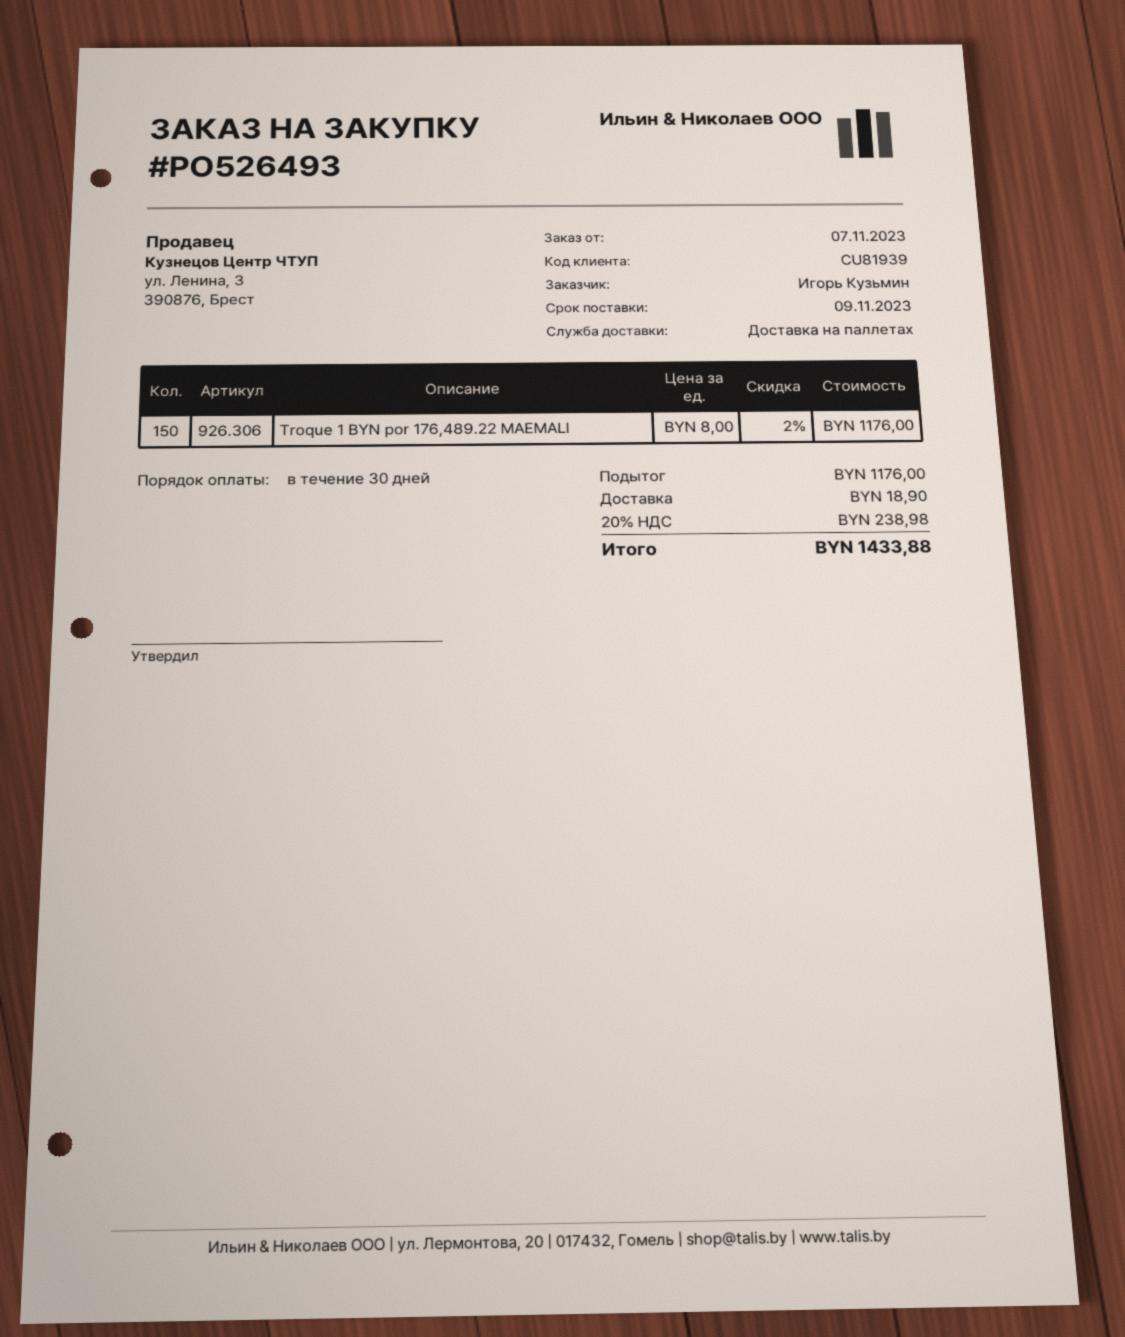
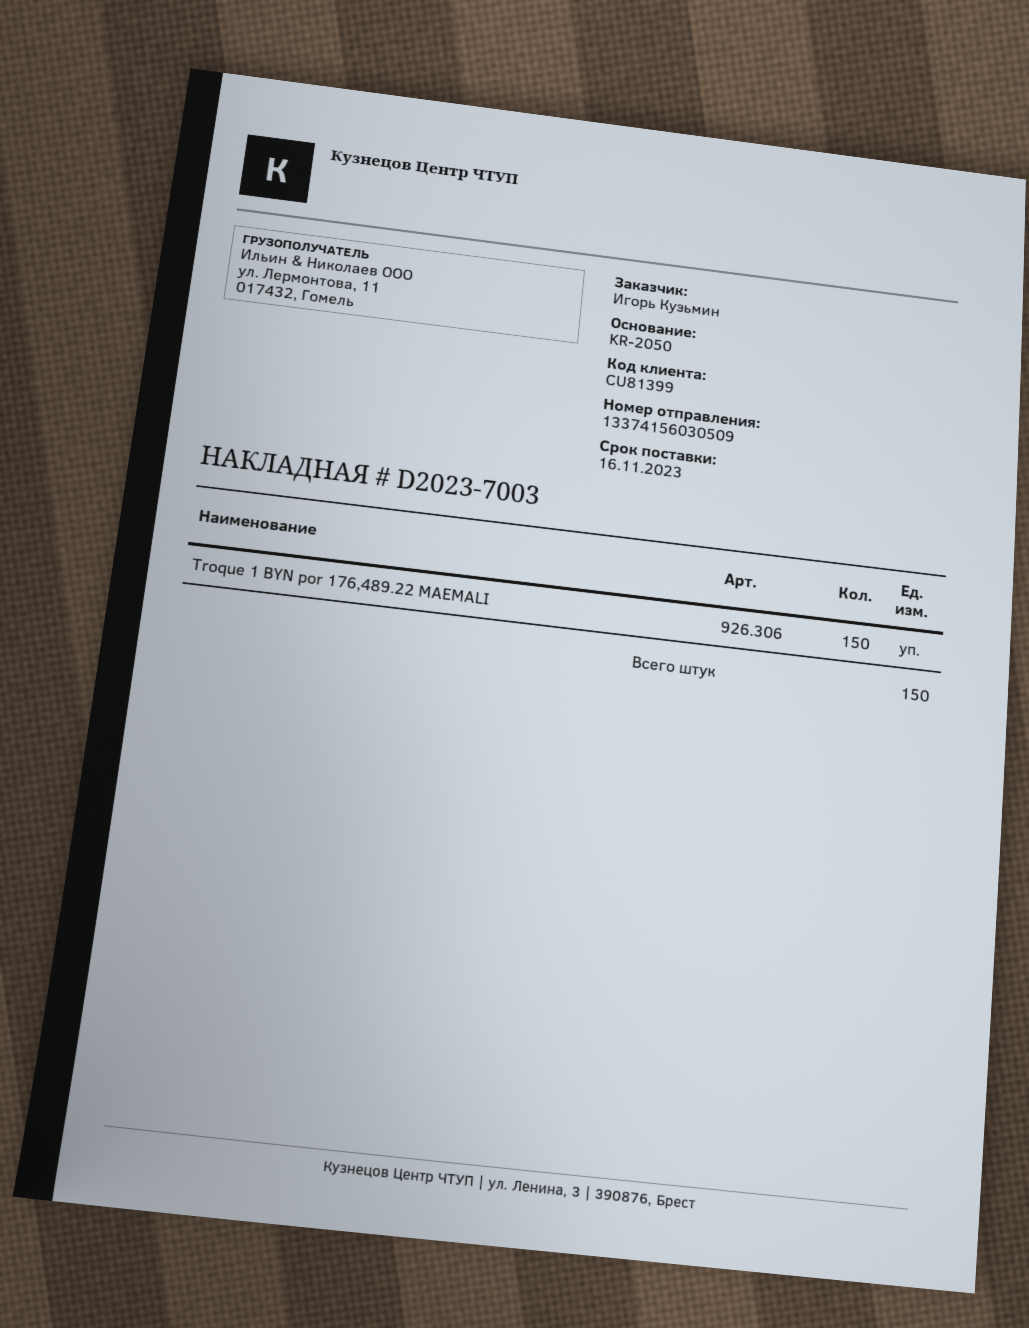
delivery date: 2023-11-09 -> 2023-11-16
customer number: CU81939 -> CU81399

